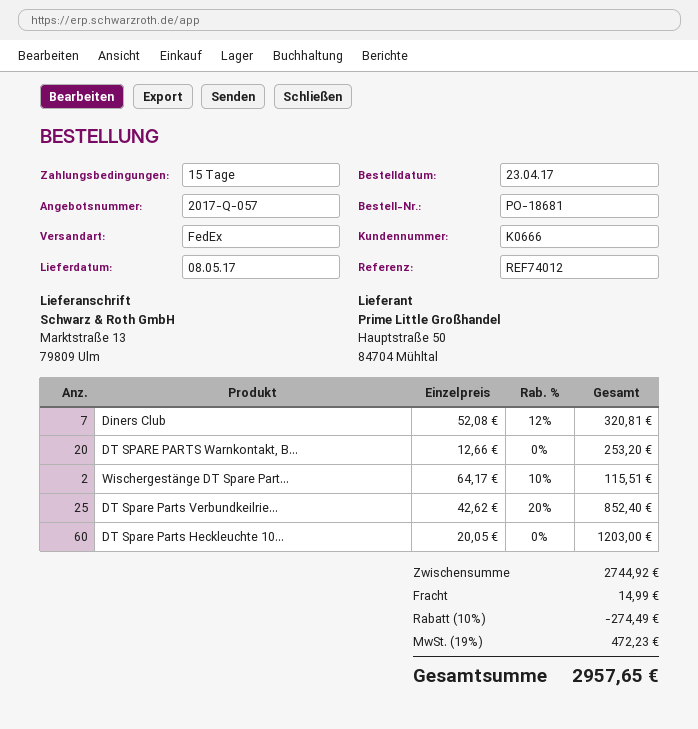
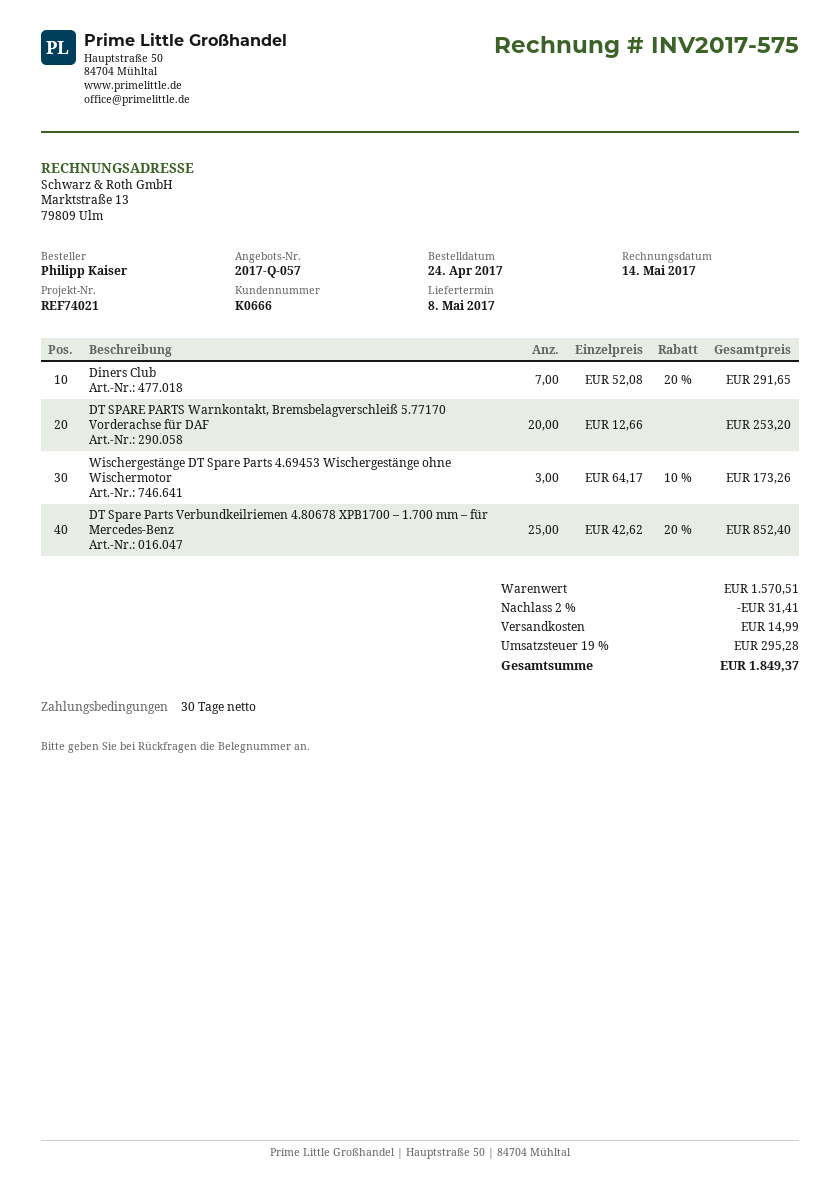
order date: 2017-04-23 -> 2017-04-24
payment terms: 15 days -> 30 days
reference: REF74012 -> REF74021
Diners Club: 7 x 52.08 - 12% = 320.81 -> 7 x 52.08 - 20% = 291.65
Wischergestänge DT Spare Part...: 2 x 64.17 - 10% = 115.51 -> 3 x 64.17 - 10% = 173.26
DT Spare Parts Heckleuchte 10...: 60 x 20.05 = 1203.00 -> none
subtotal: 2744.92 -> 1570.51
discount: 10% = 274.49 -> 2% = 31.41
tax: 19% = 472.23 -> 19% = 295.28
total: 2957.65 -> 1849.37

